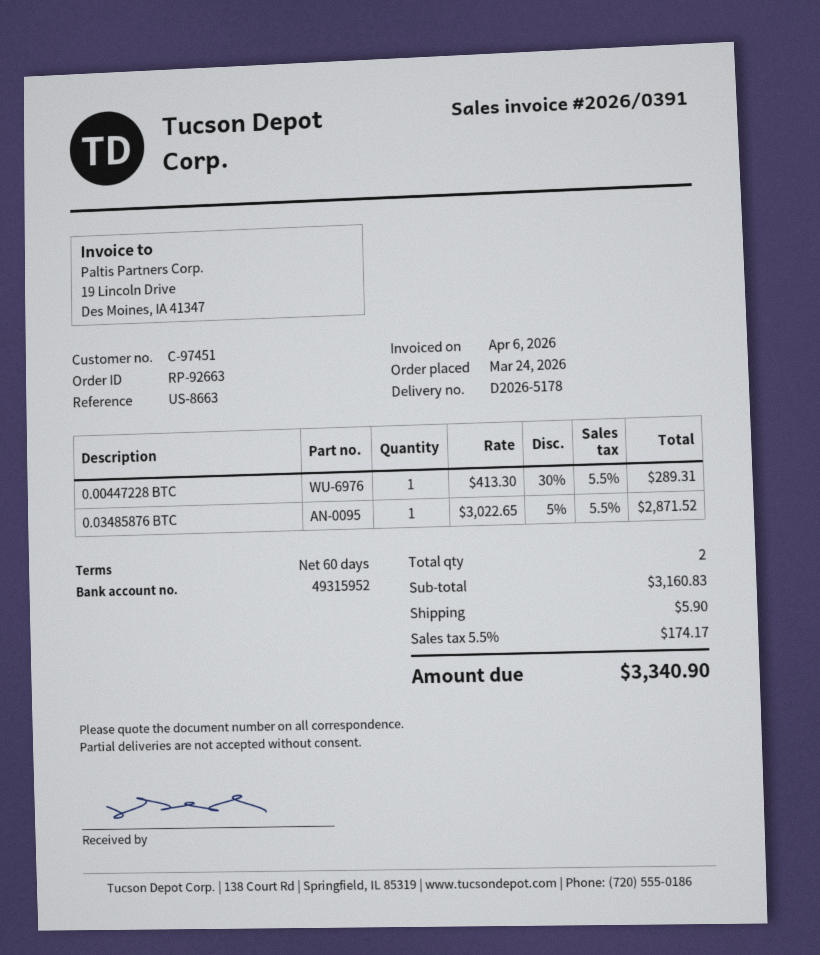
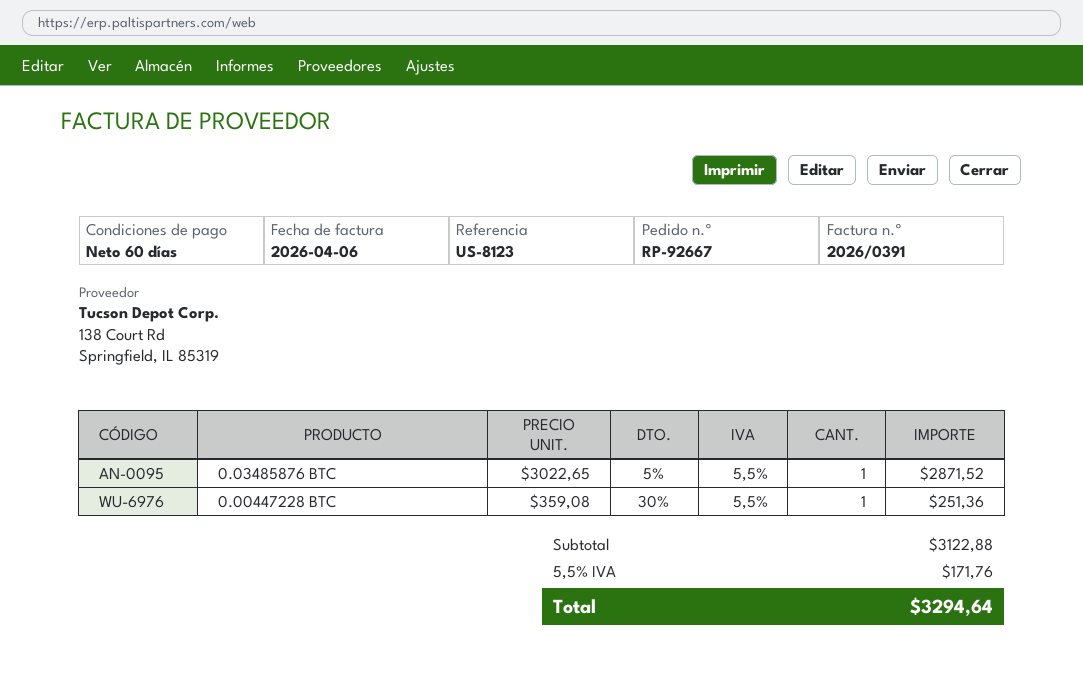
order number: RP-92663 -> RP-92667
reference: US-8663 -> US-8123
0.00447228 BTC: 1 x 413.30 - 30% = 289.31 -> 1 x 359.08 - 30% = 251.36
subtotal: 3160.83 -> 3122.88
shipping: 5.90 -> none
tax: 5.5% = 174.17 -> 5.5% = 171.76
total: 3340.90 -> 3294.64

